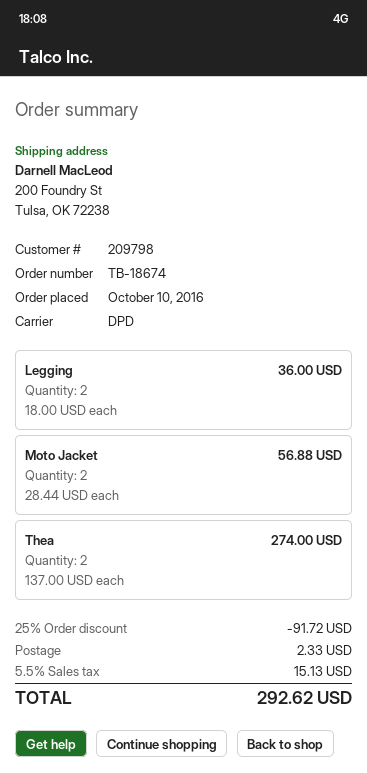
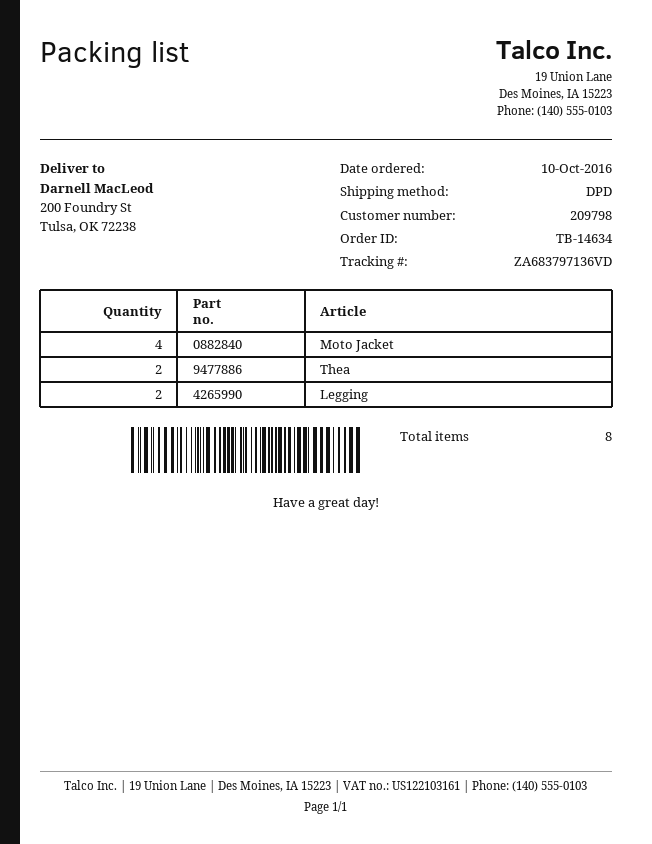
order number: TB-18674 -> TB-14634
Moto Jacket: 2 -> 4

